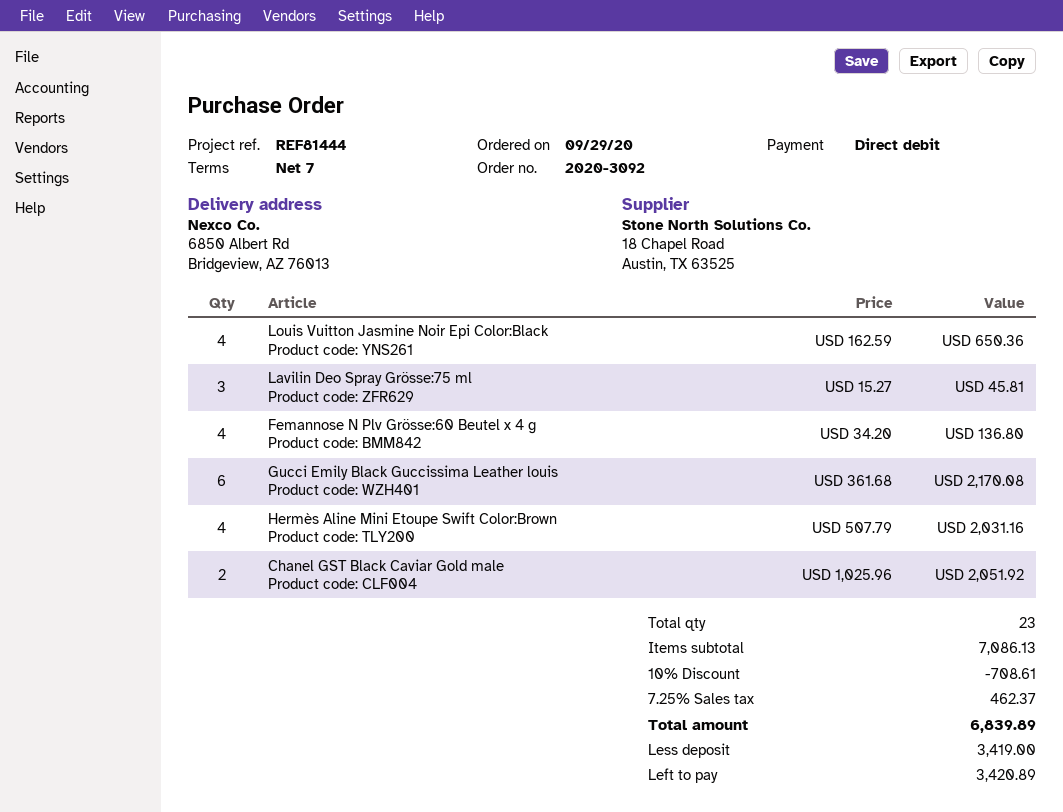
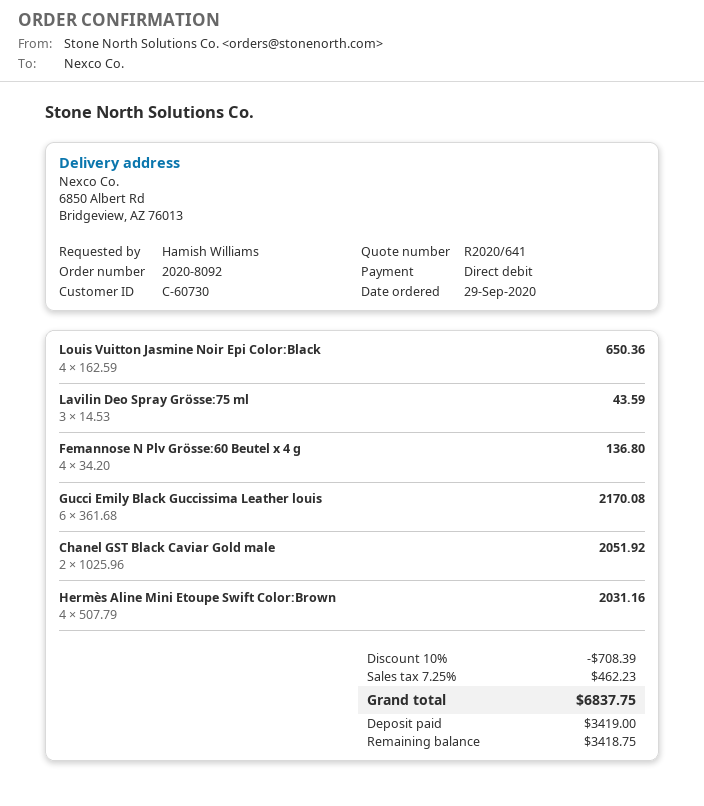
order number: 2020-3092 -> 2020-8092
Lavilin Deo Spray Grösse:75 ml: 3 x 15.27 = 45.81 -> 3 x 14.53 = 43.59
discount: 10% = 708.61 -> 10% = 708.39
tax: 7.25% = 462.37 -> 7.25% = 462.23
total: 6839.89 -> 6837.75
balance: 3420.89 -> 3418.75

